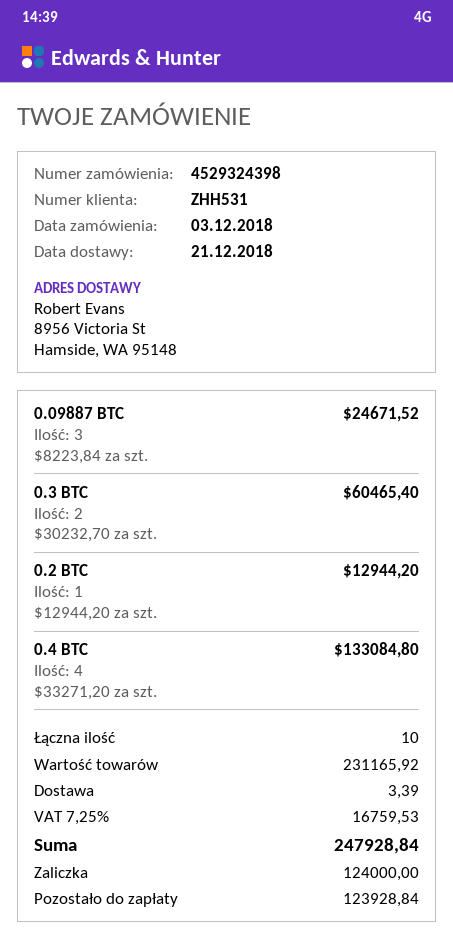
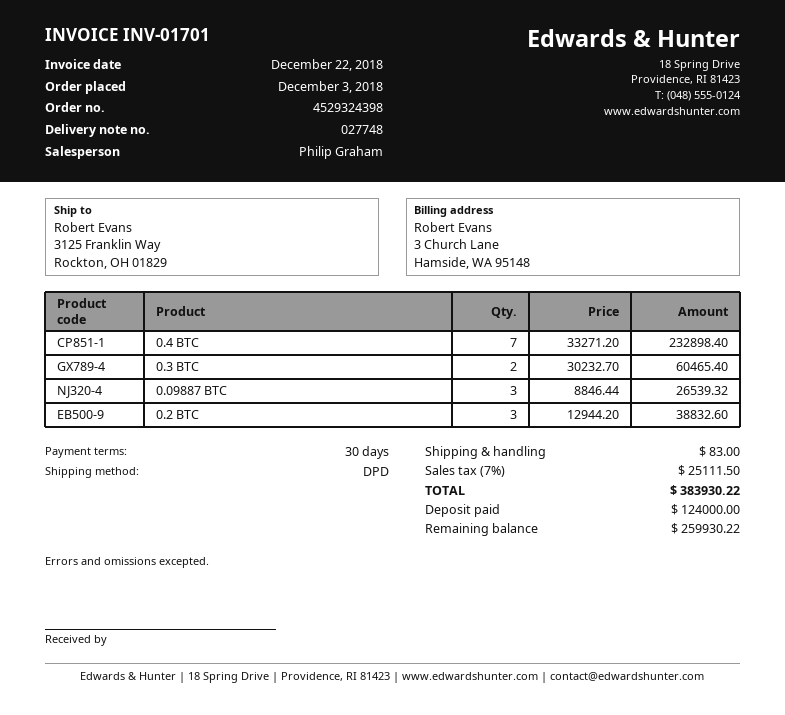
ship to: 8956 Victoria St, Hamside, WA 95148 -> 3125 Franklin Way, Rockton, OH 01829
0.09887 BTC: 3 x 8223.84 = 24671.52 -> 3 x 8846.44 = 26539.32
0.2 BTC: 1 x 12944.20 = 12944.20 -> 3 x 12944.20 = 38832.60
0.4 BTC: 4 x 33271.20 = 133084.80 -> 7 x 33271.20 = 232898.40
shipping: 3.39 -> 83.00
tax: 7.25% = 16759.53 -> 7% = 25111.50
total: 247928.84 -> 383930.22
balance: 123928.84 -> 259930.22

